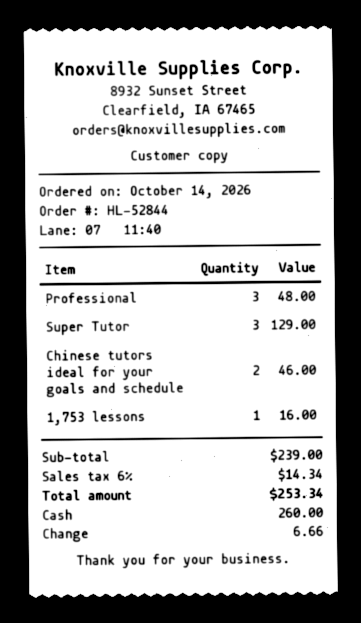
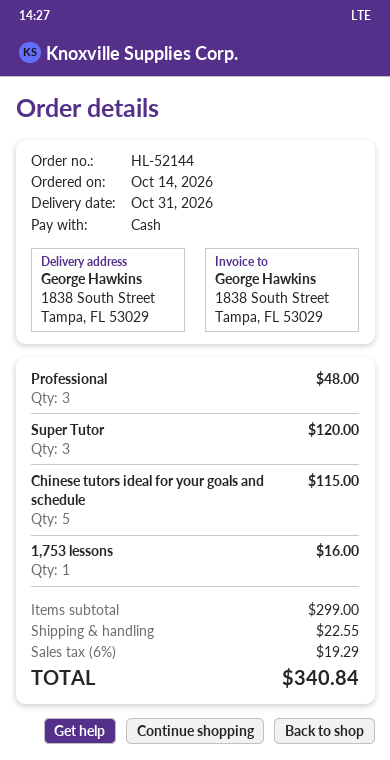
order number: HL-52844 -> HL-52144
Super Tutor: 3 for 129.00 -> 3 for 120.00
Chinese tutors ideal for your goals and schedule: 2 for 46.00 -> 5 for 115.00
subtotal: 239.00 -> 299.00
shipping: none -> 22.55
tax: 6% = 14.34 -> 6% = 19.29
total: 253.34 -> 340.84

